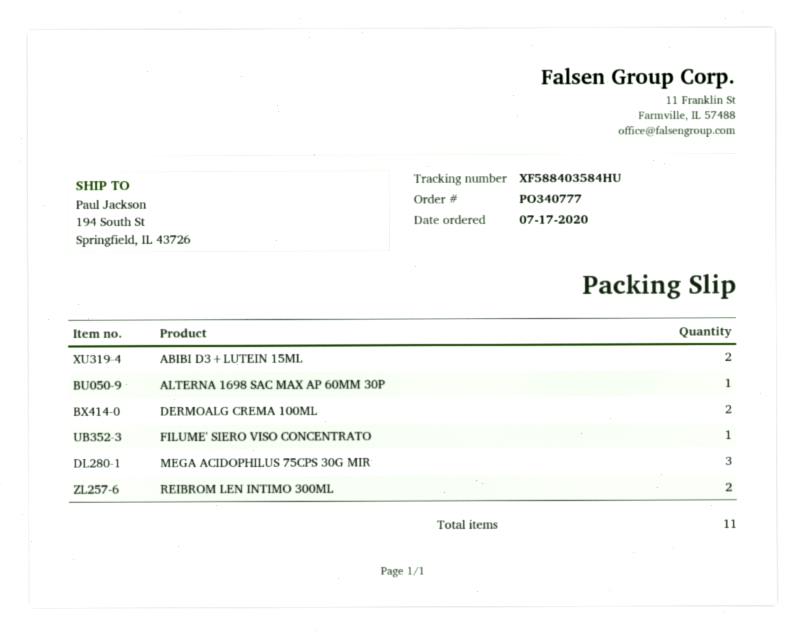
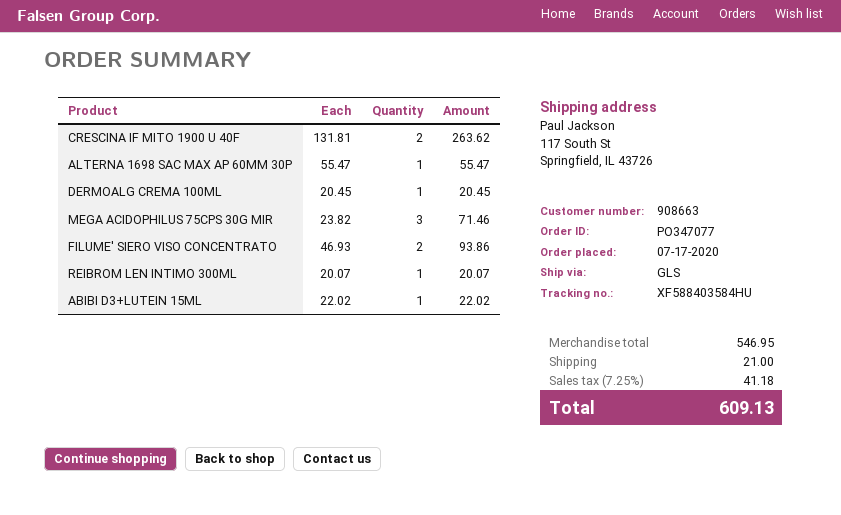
order number: PO340777 -> PO347077
ship to: 194 South St, Springfield, IL 43726 -> 117 South St, Springfield, IL 43726
ABIBI D3+LUTEIN 15ML: 2 -> 1
DERMOALG CREMA 100ML: 2 -> 1
FILUME' SIERO VISO CONCENTRATO: 1 -> 2
REIBROM LEN INTIMO 300ML: 2 -> 1
CRESCINA IF MITO 1900 U 40F: none -> 2

